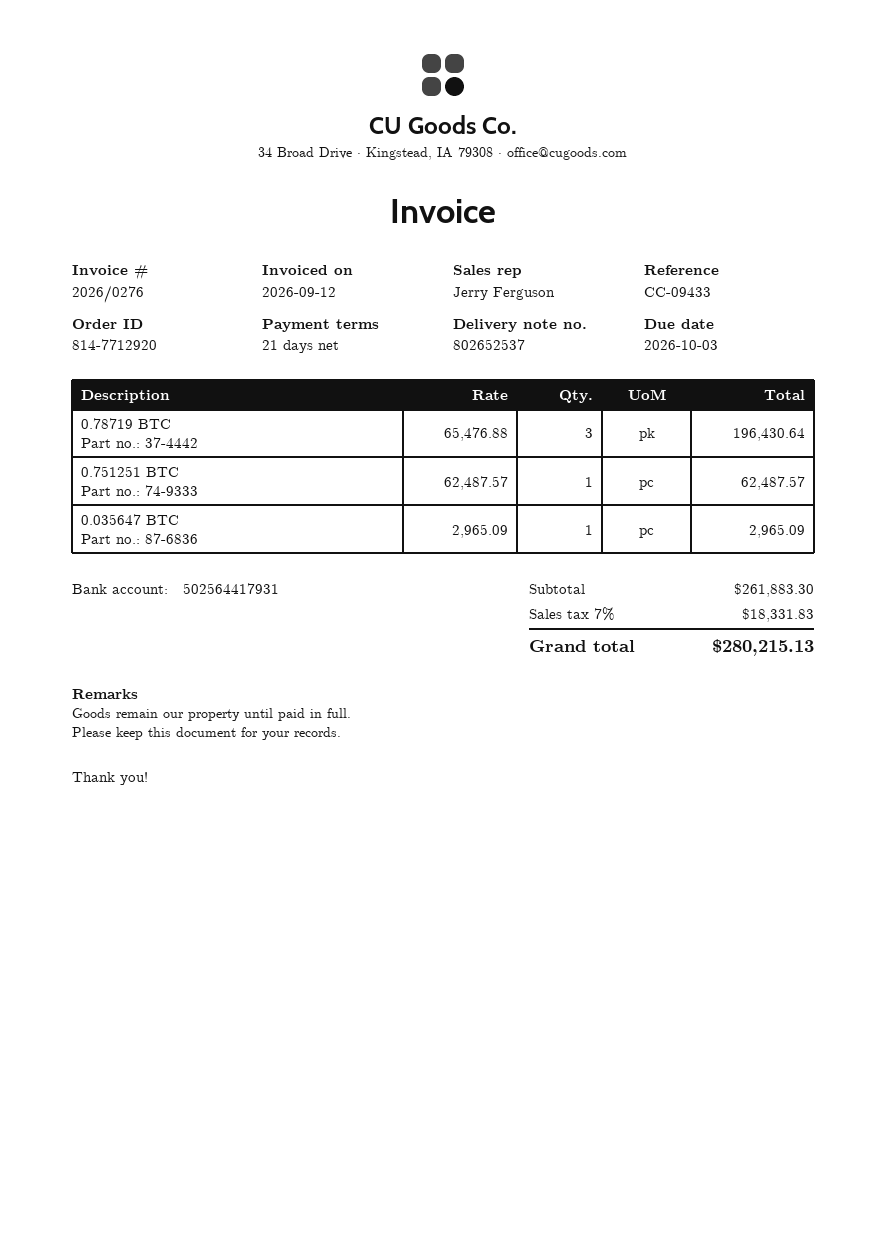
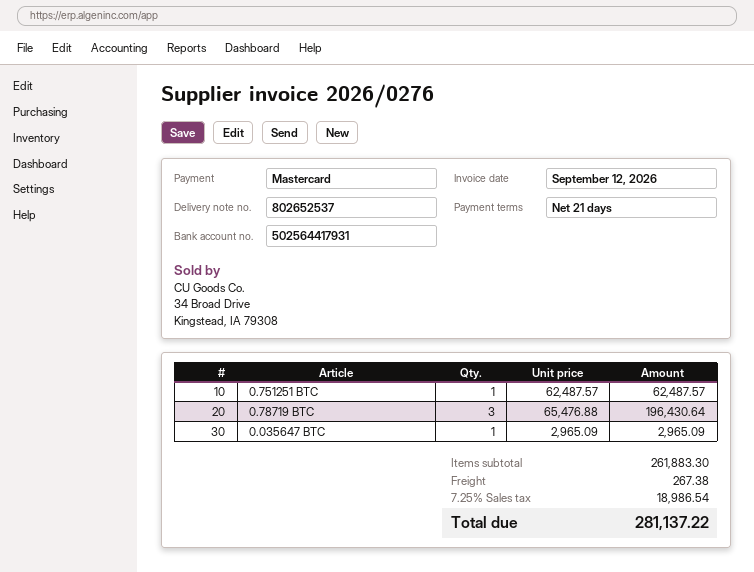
shipping: none -> 267.38
tax: 7% = 18331.83 -> 7.25% = 18986.54
total: 280215.13 -> 281137.22

